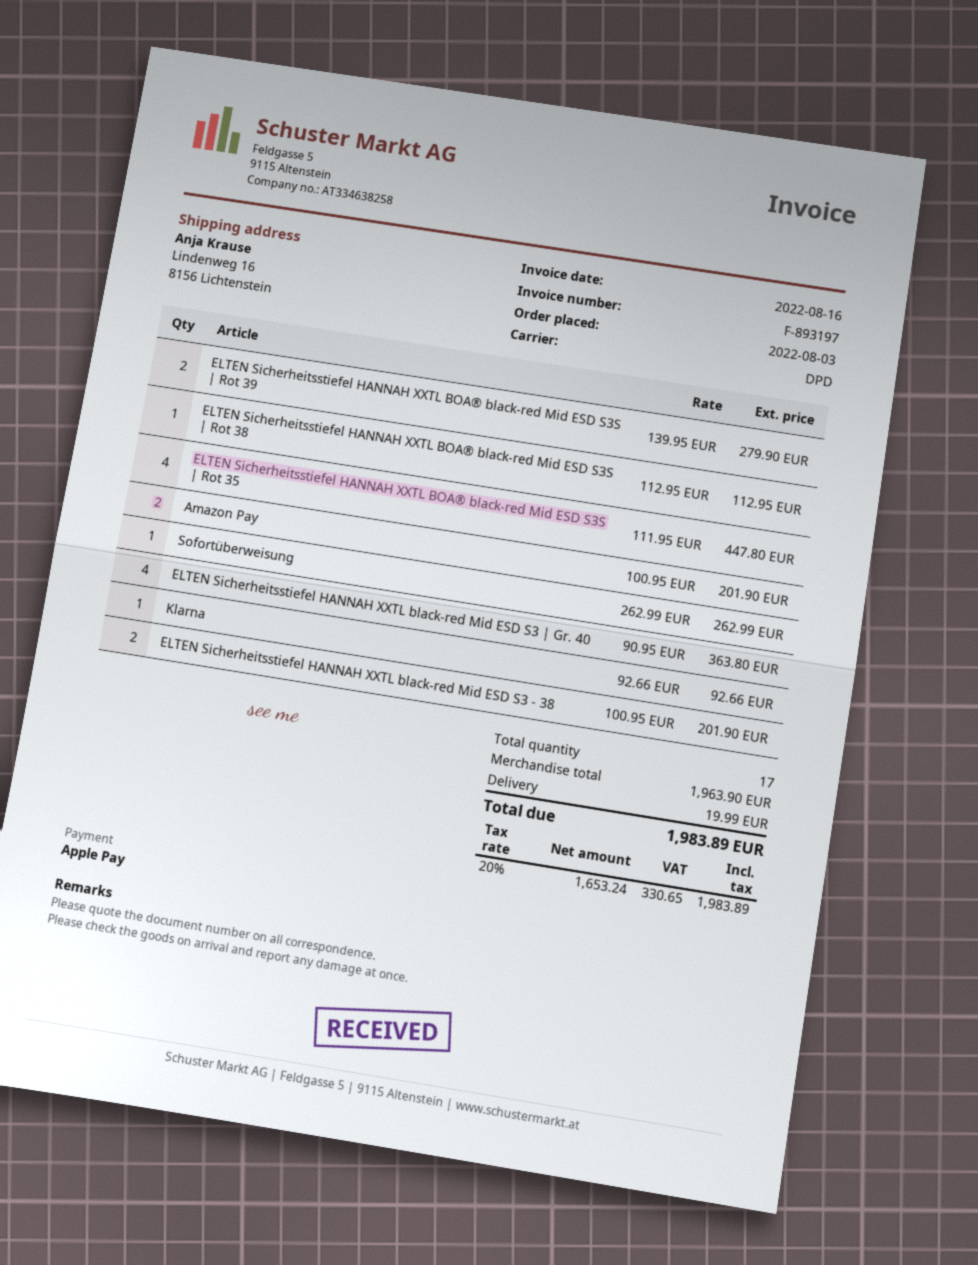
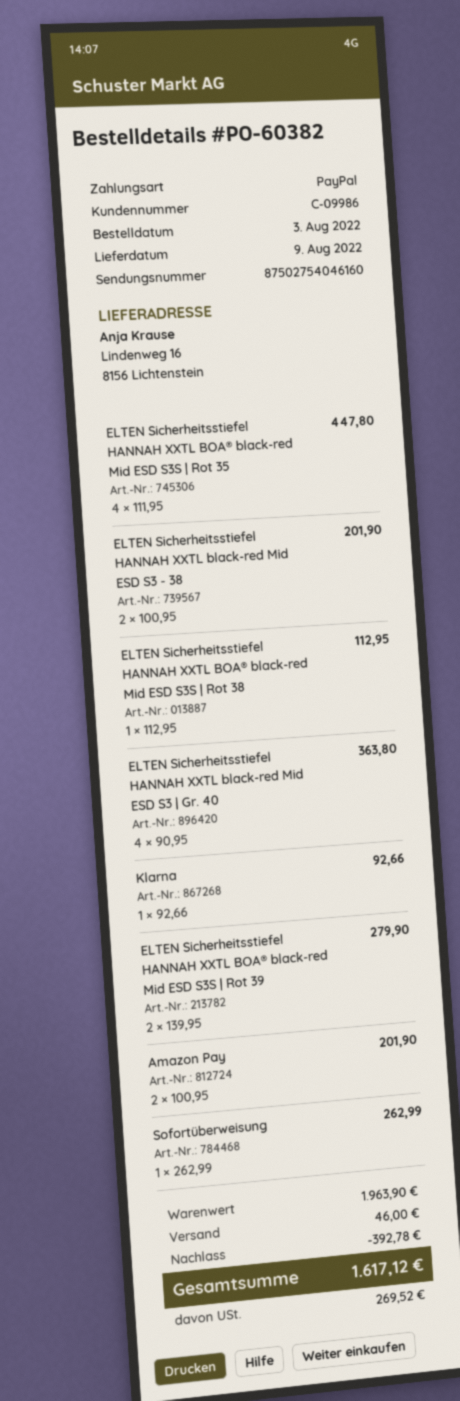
payment method: Apple Pay -> PayPal
discount: none -> 392.78
shipping: 19.99 -> 46.00
tax: 330.65 -> 269.52
total: 1983.89 -> 1617.12

